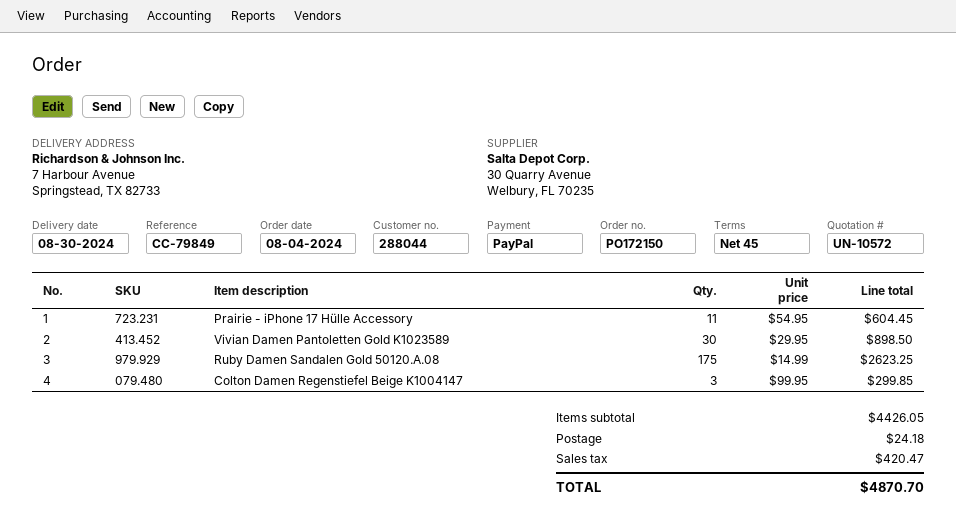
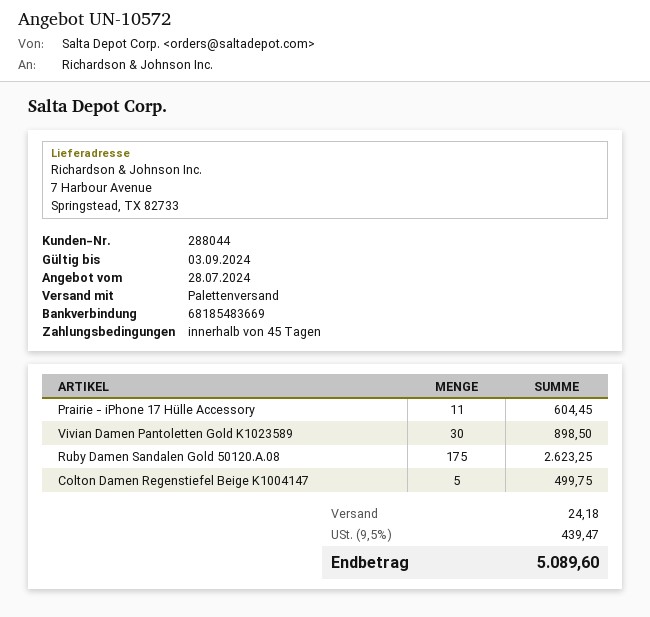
Colton Damen Regenstiefel Beige K1004147: 3 for 299.85 -> 5 for 499.75
tax: 420.47 -> 439.47
total: 4870.70 -> 5089.60

